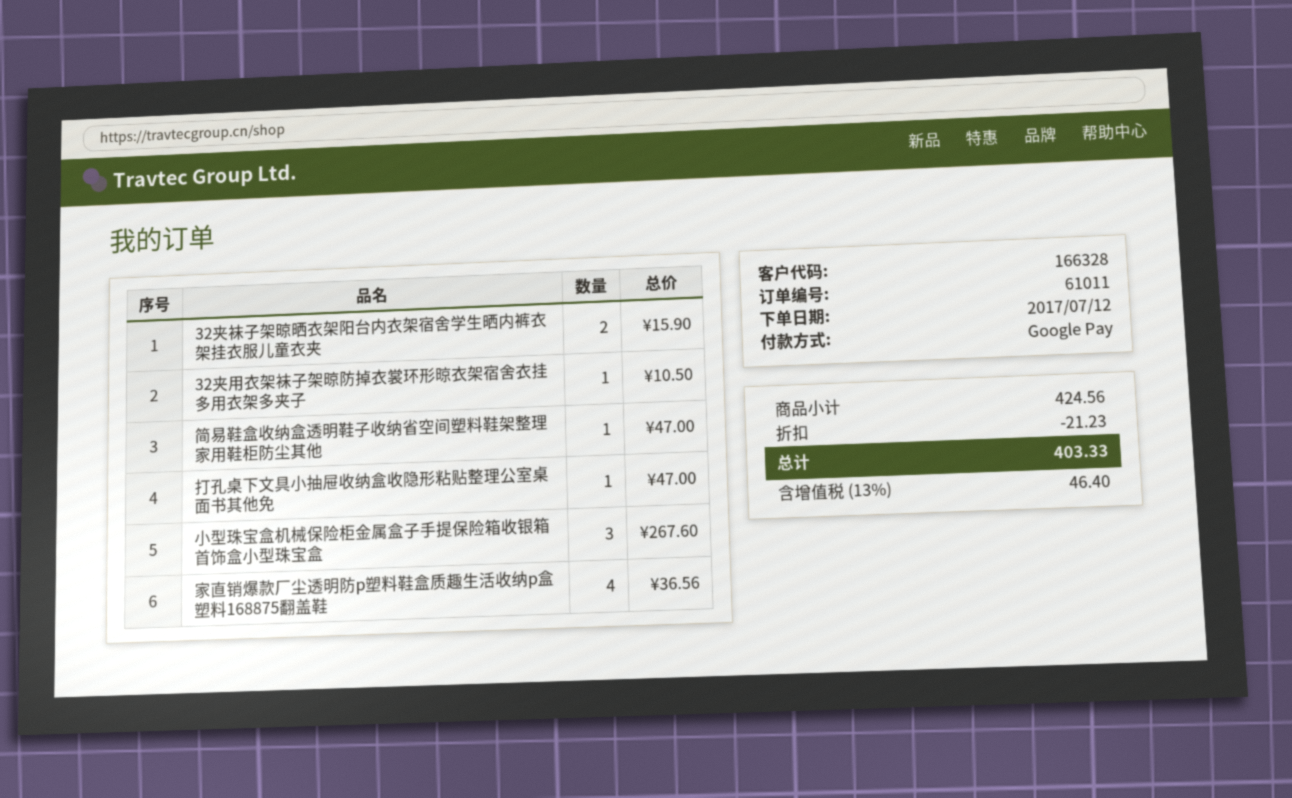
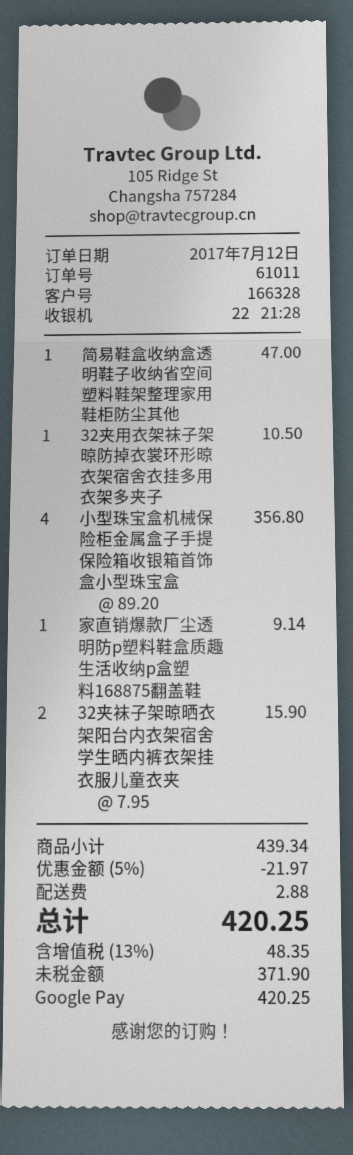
打孔桌下文具小抽屉收纳盒收隐形粘贴整理公室桌面书其他免: 1 for 47.00 -> none
小型珠宝盒机械保险柜金属盒子手提保险箱收银箱首饰盒小型珠宝盒: 3 for 267.60 -> 4 for 356.80
家直销爆款厂尘透明防p塑料鞋盒质趣生活收纳p盒塑料168875翻盖鞋: 4 for 36.56 -> 1 for 9.14
subtotal: 424.56 -> 439.34
discount: 21.23 -> 21.97
shipping: none -> 2.88
tax: 13% = 46.40 -> 13% = 48.35
total: 403.33 -> 420.25

